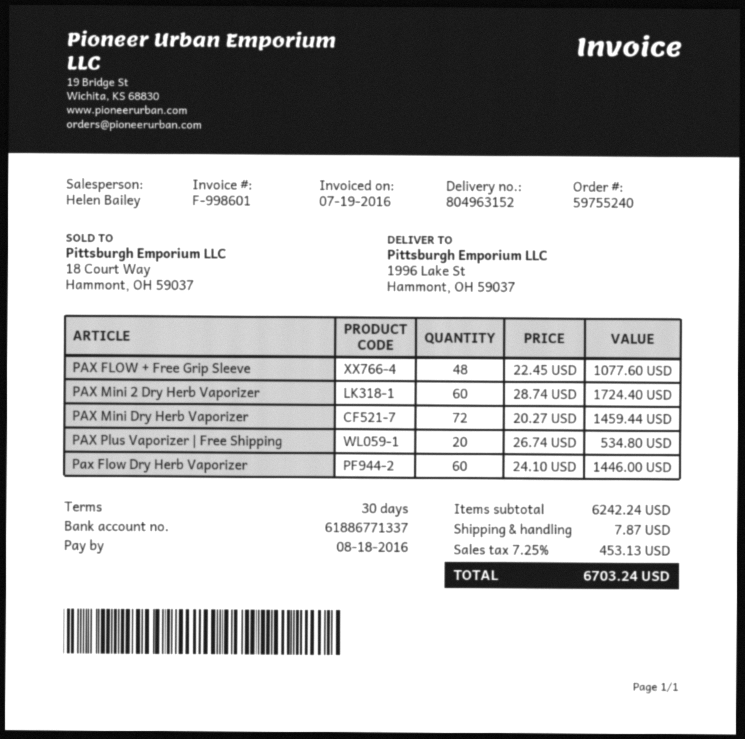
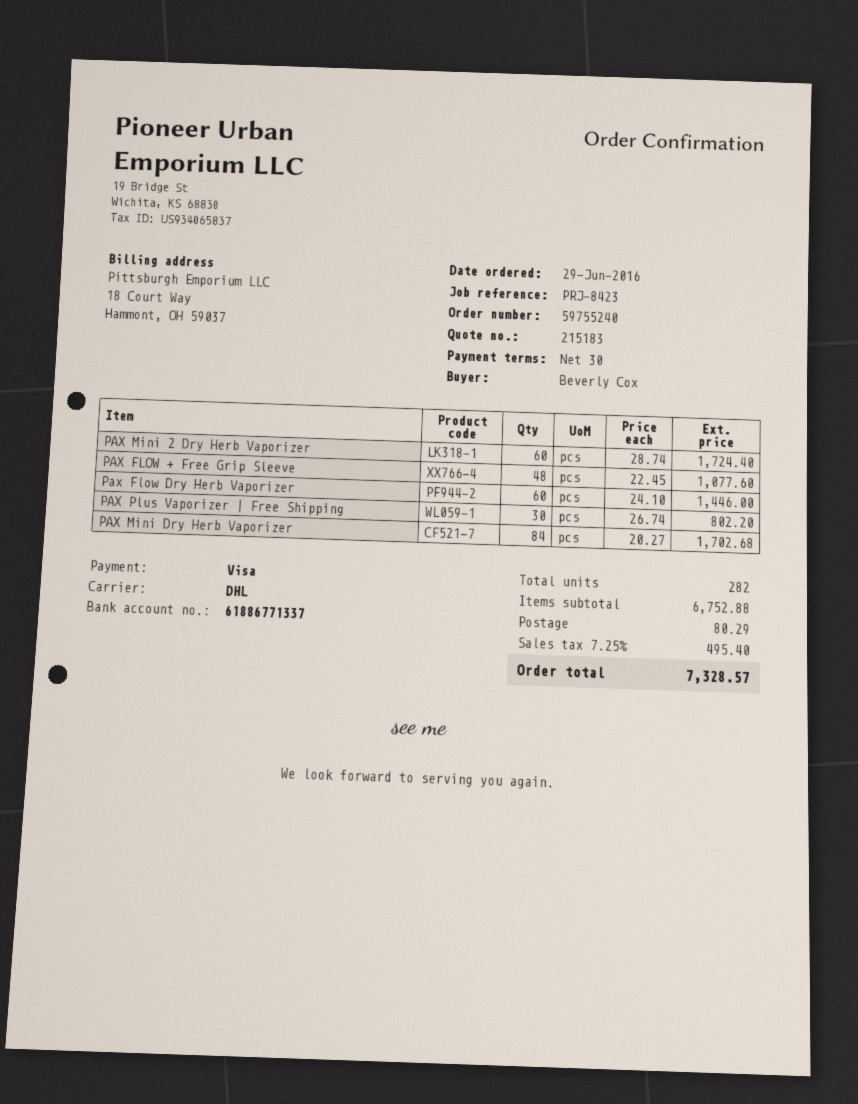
PAX Mini Dry Herb Vaporizer: 72 x 20.27 = 1459.44 -> 84 x 20.27 = 1702.68
PAX Plus Vaporizer | Free Shipping: 20 x 26.74 = 534.80 -> 30 x 26.74 = 802.20
subtotal: 6242.24 -> 6752.88
shipping: 7.87 -> 80.29
tax: 7.25% = 453.13 -> 7.25% = 495.40
total: 6703.24 -> 7328.57

